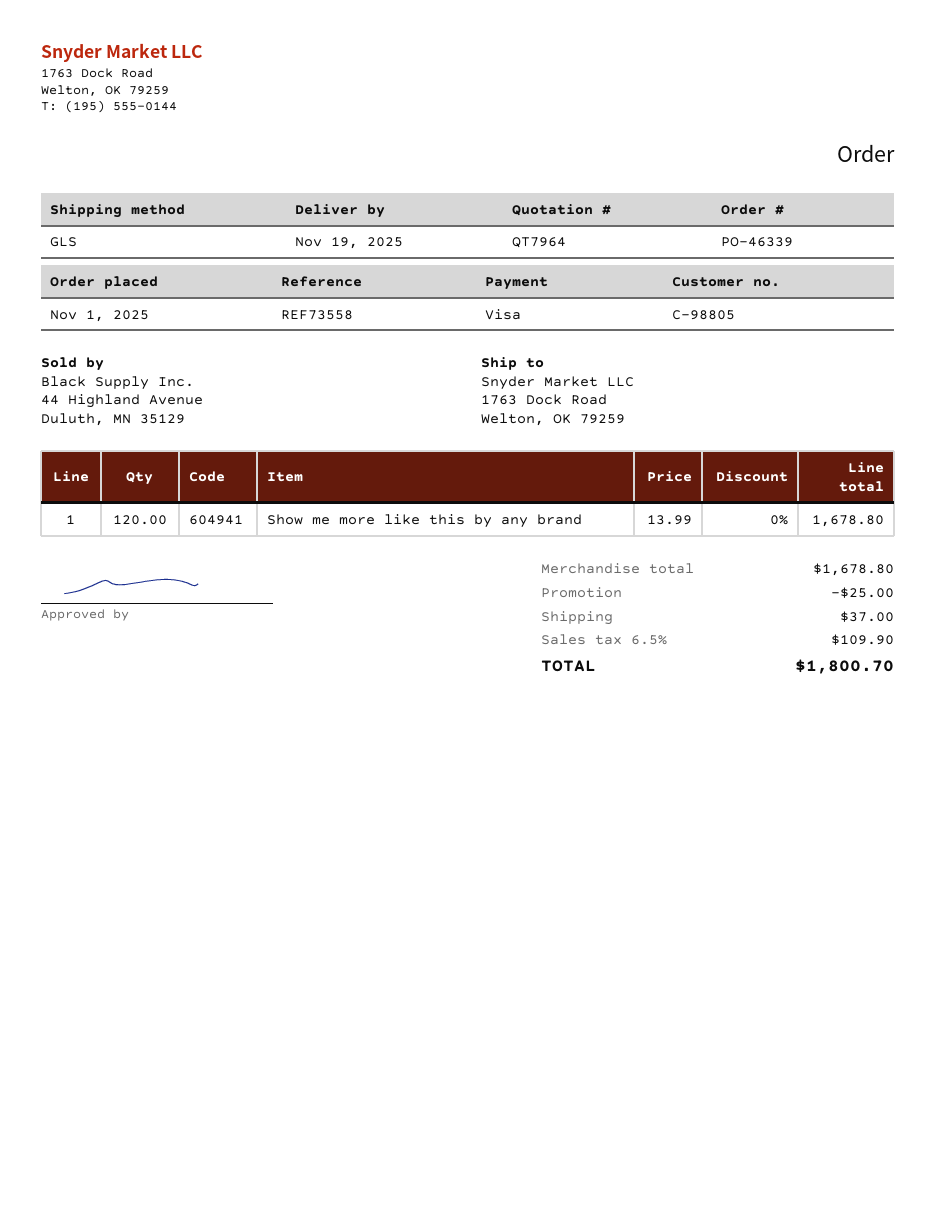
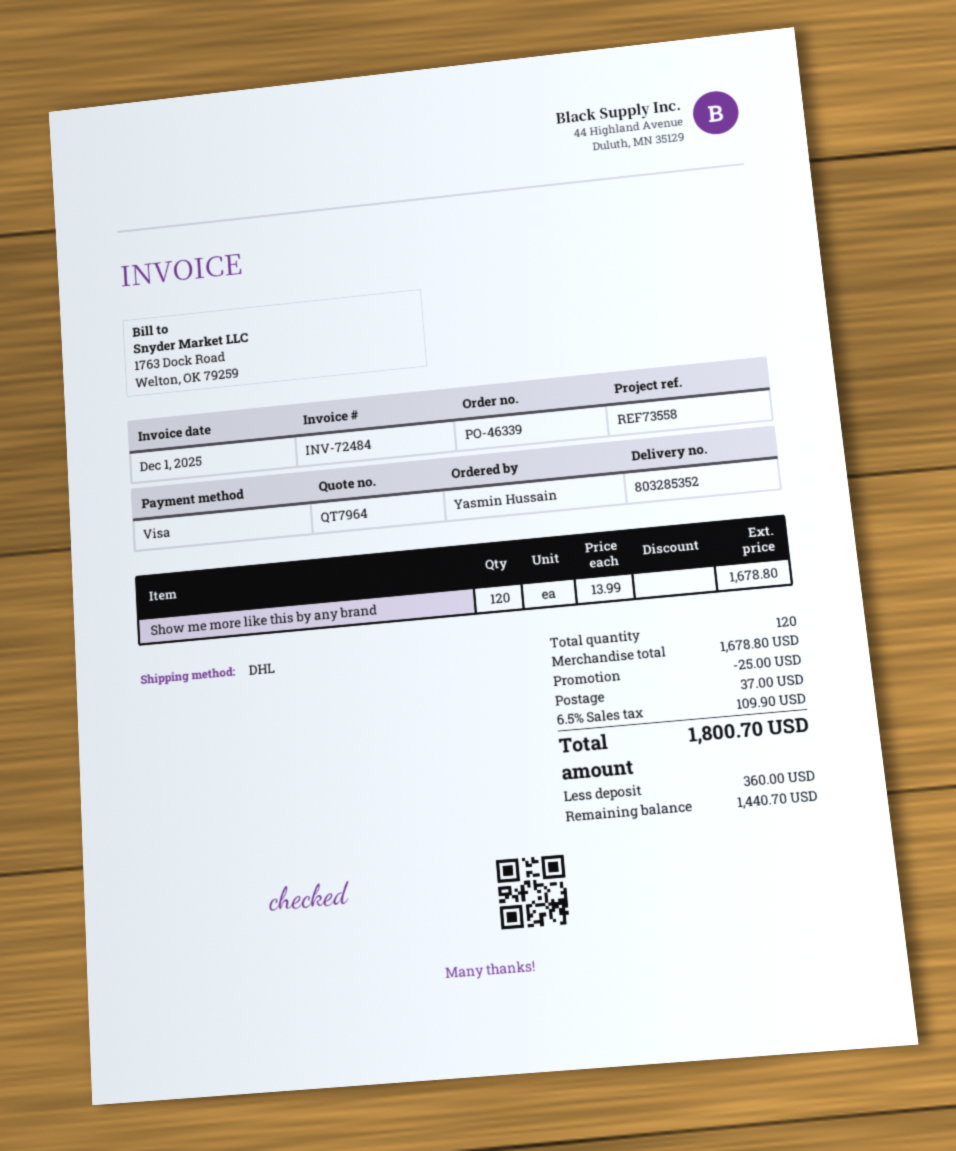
shipping method: GLS -> DHL

